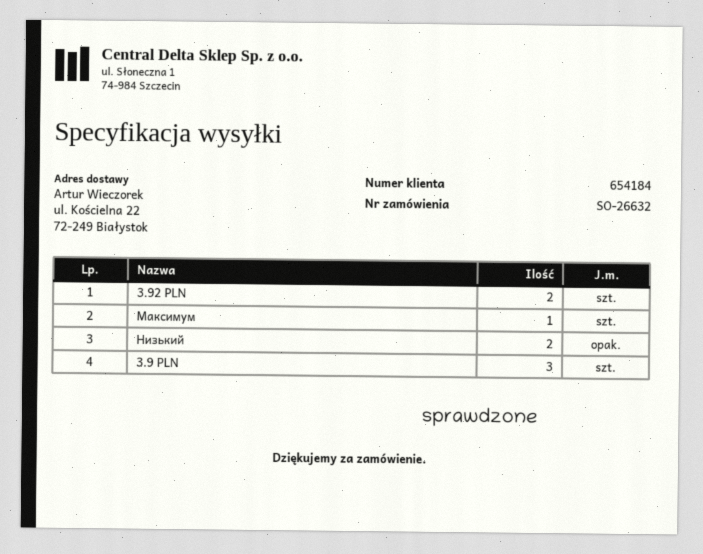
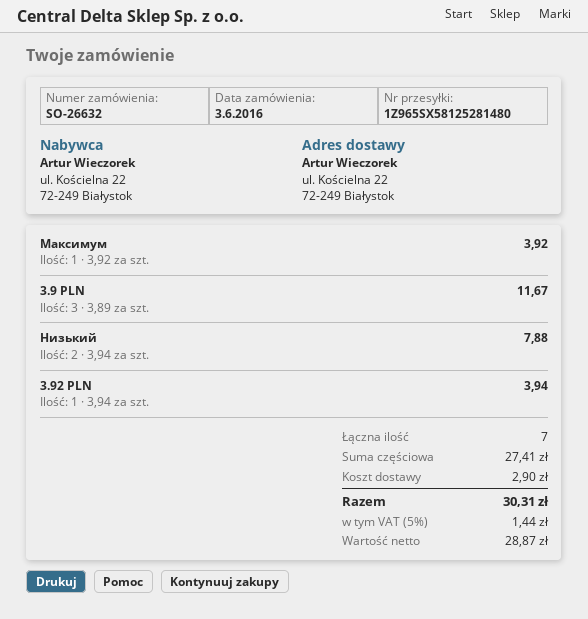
3.92 PLN: 2 -> 1

